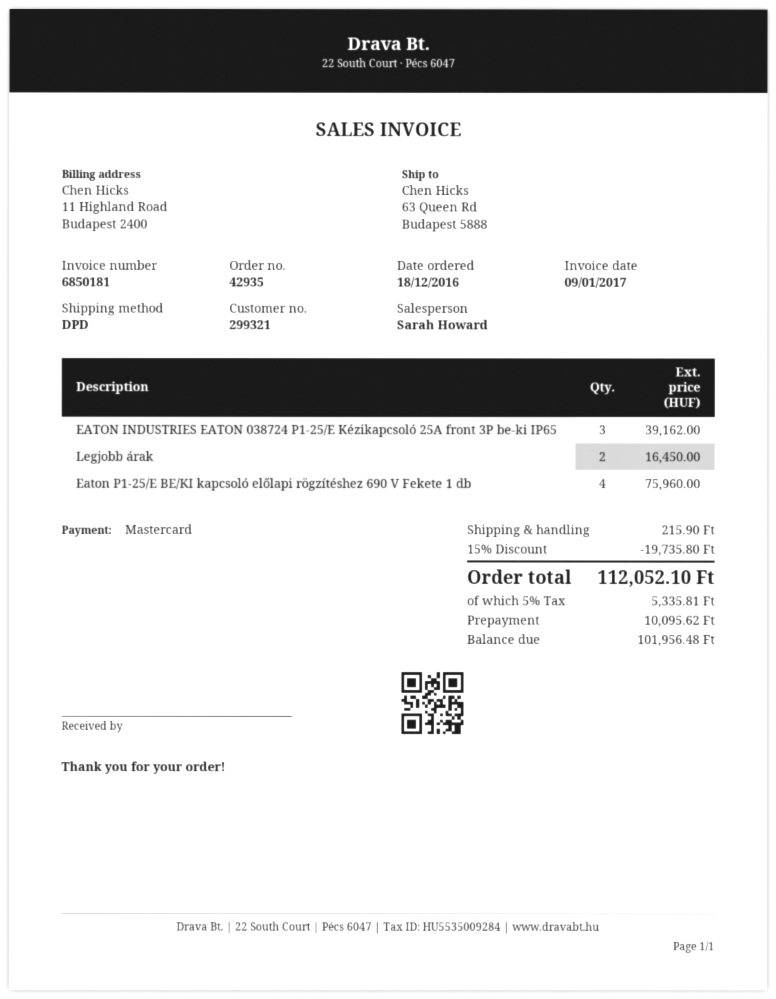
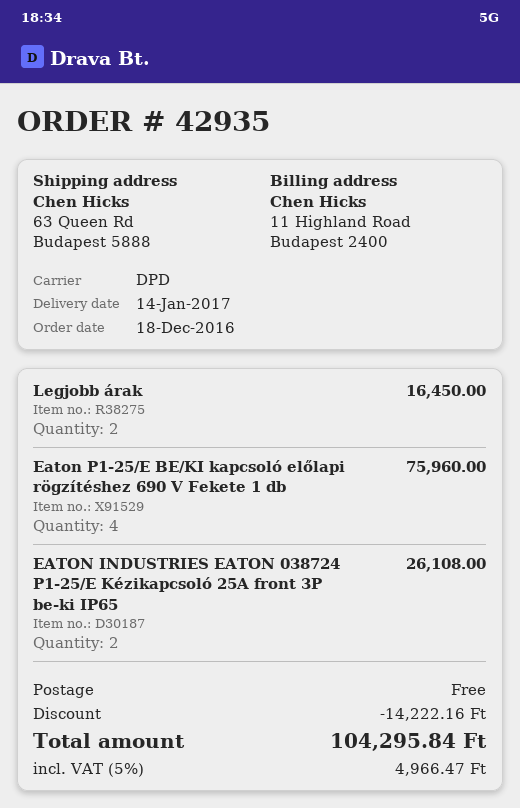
EATON INDUSTRIES EATON 038724 P1-25/E Kézikapcsoló 25A front 3P be-ki IP65: 3 for 39162.00 -> 2 for 26108.00
discount: 19735.80 -> 14222.16
shipping: 215.90 -> 0.00
tax: 5% = 5335.81 -> 5% = 4966.47
total: 112052.10 -> 104295.84

